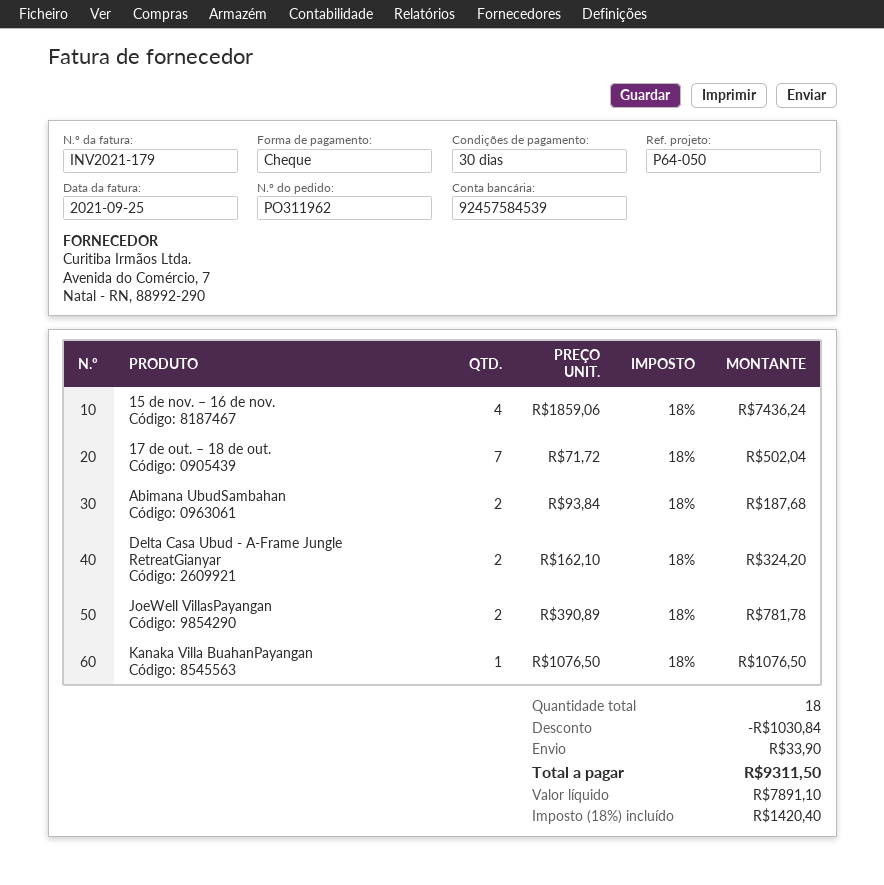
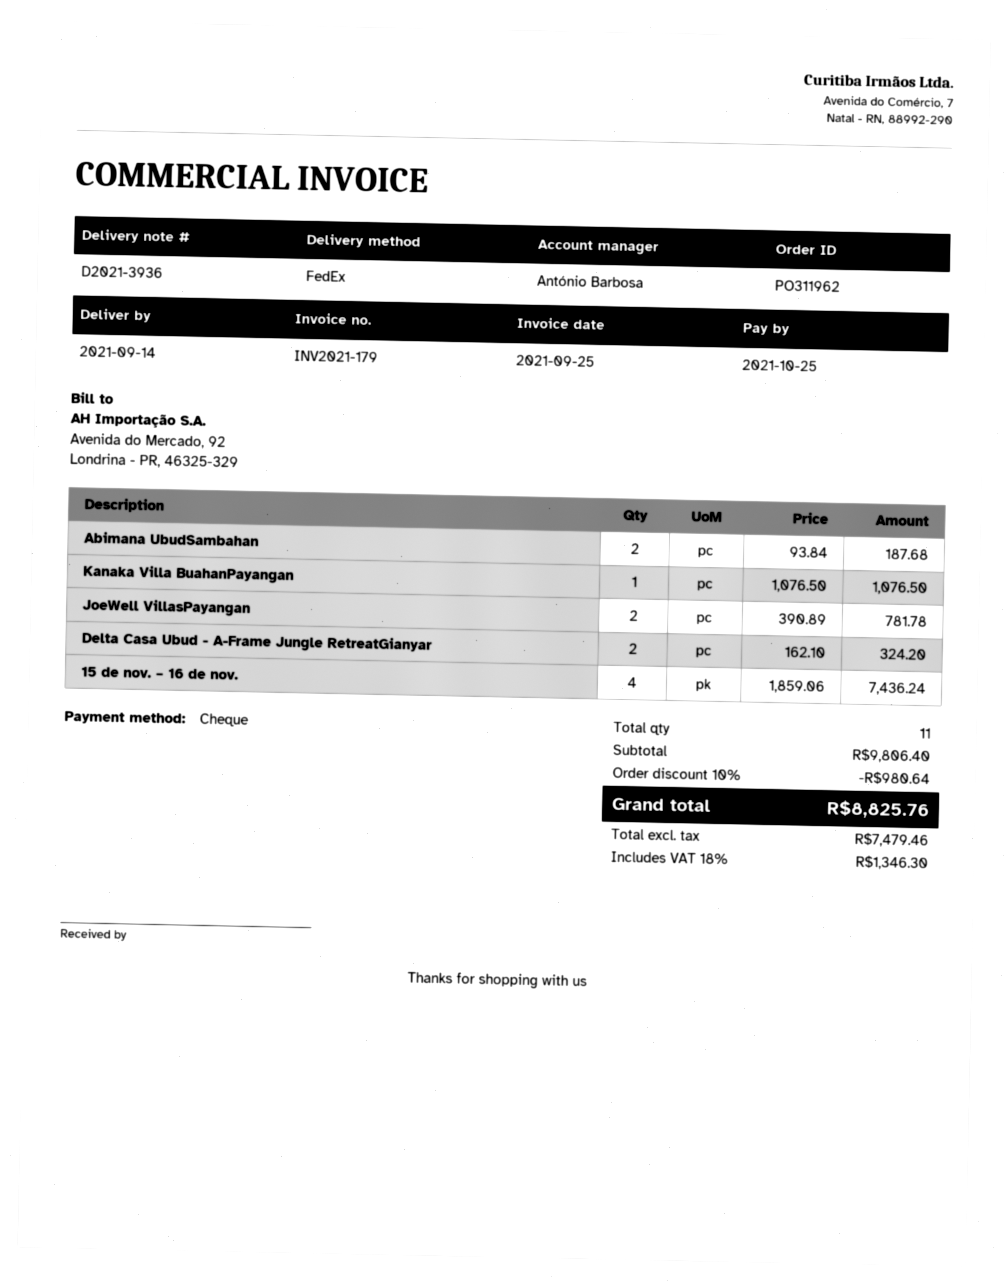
17 de out. – 18 de out.: 7 x 71.72 = 502.04 -> none
total quantity: 18 -> 11
discount: 1030.84 -> 980.64
shipping: 33.90 -> none
net: 7891.10 -> 7479.46
tax: 18% = 1420.40 -> 18% = 1346.30
total: 9311.50 -> 8825.76

